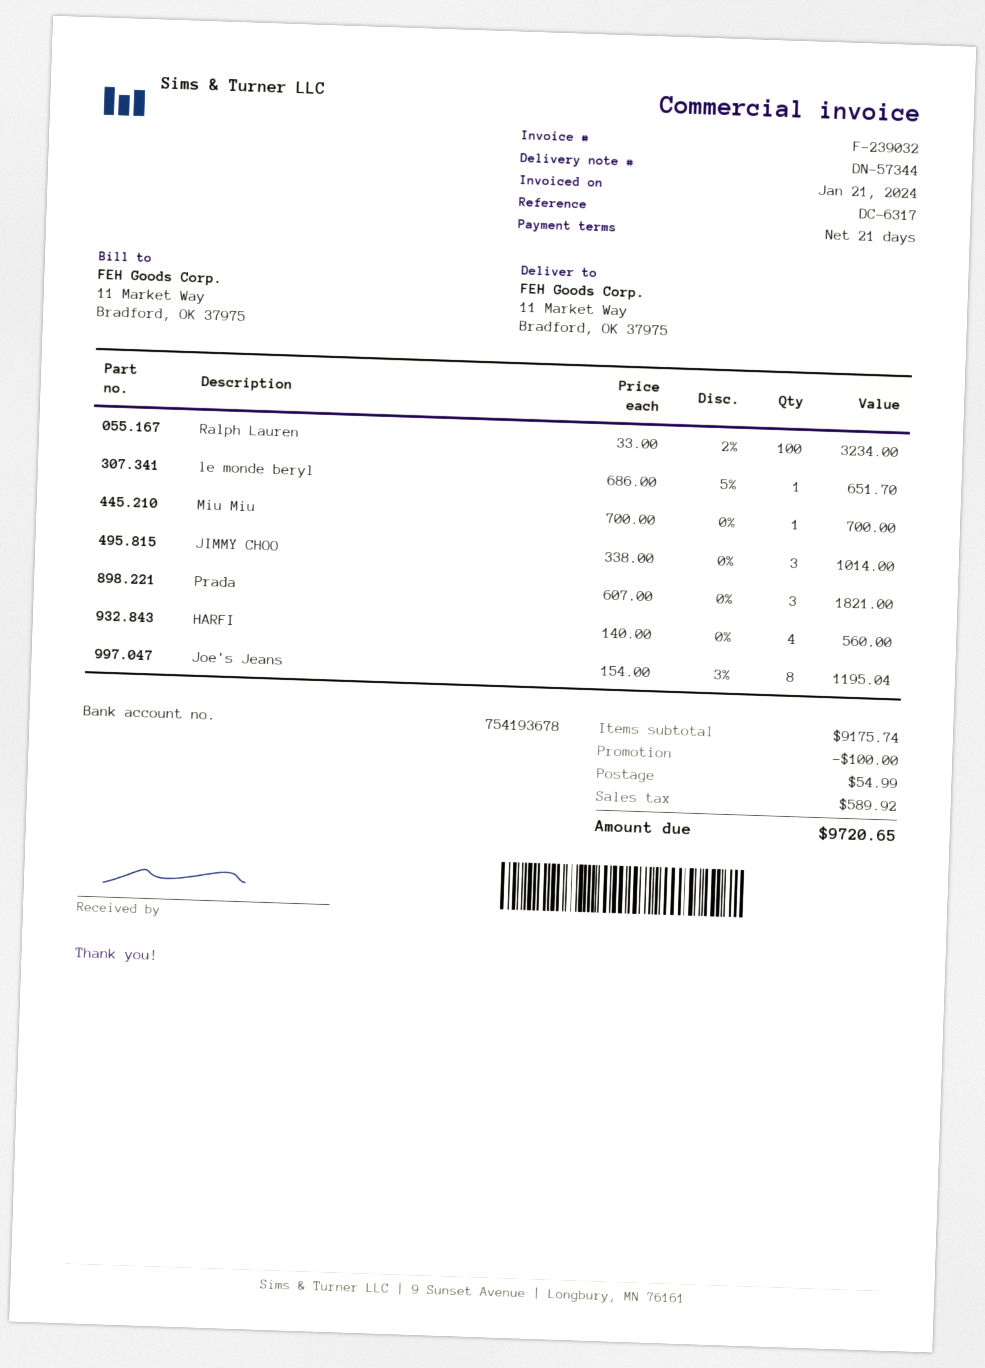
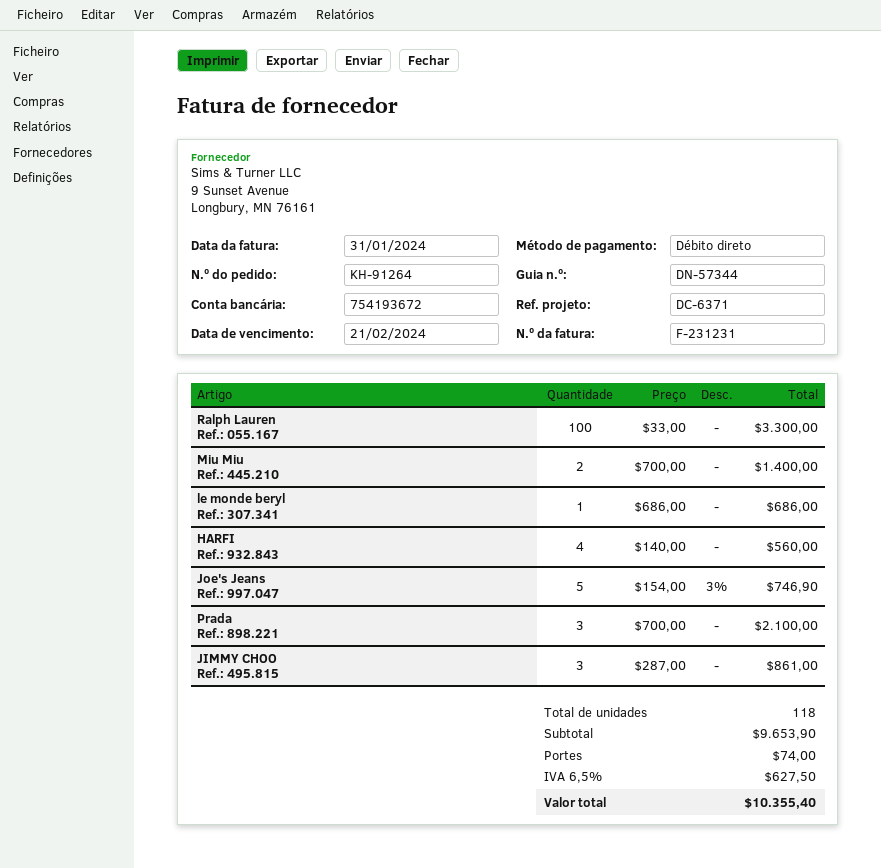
invoice number: F-239032 -> F-231231
invoice date: 2024-01-21 -> 2024-01-31
reference: DC-6317 -> DC-6371
bank account: 754193678 -> 754193672
Ralph Lauren: 100 x 33.00 - 2% = 3234.00 -> 100 x 33.00 = 3300.00
le monde beryl: 1 x 686.00 - 5% = 651.70 -> 1 x 686.00 = 686.00
Miu Miu: 1 x 700.00 = 700.00 -> 2 x 700.00 = 1400.00
JIMMY CHOO: 3 x 338.00 = 1014.00 -> 3 x 287.00 = 861.00
Prada: 3 x 607.00 = 1821.00 -> 3 x 700.00 = 2100.00
Joe's Jeans: 8 x 154.00 - 3% = 1195.04 -> 5 x 154.00 - 3% = 746.90
subtotal: 9175.74 -> 9653.90
discount: 100.00 -> none
shipping: 54.99 -> 74.00
tax: 589.92 -> 627.50
total: 9720.65 -> 10355.40

